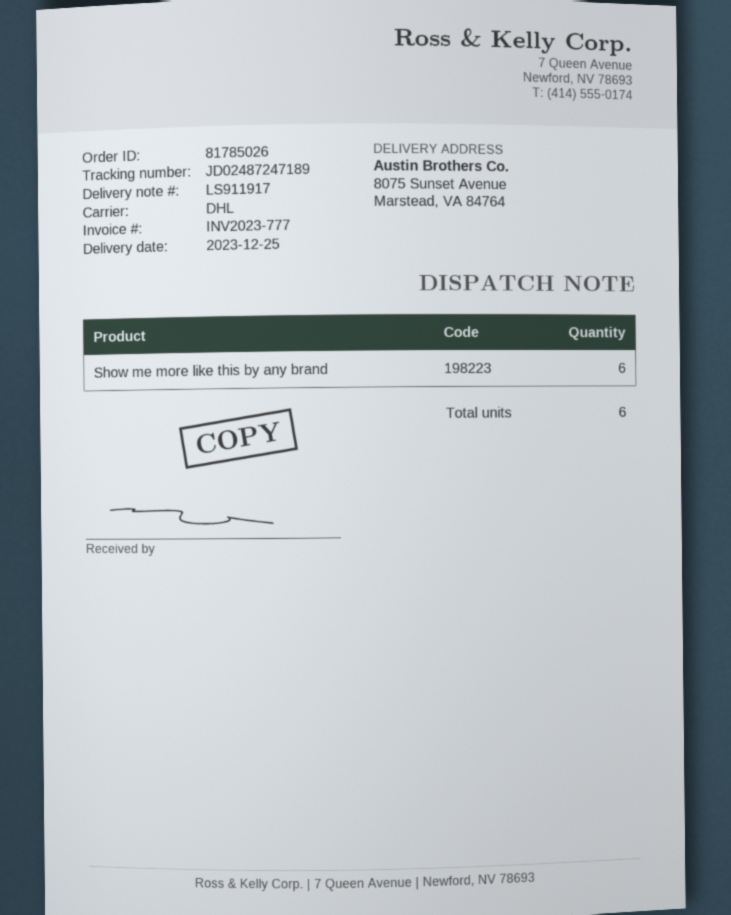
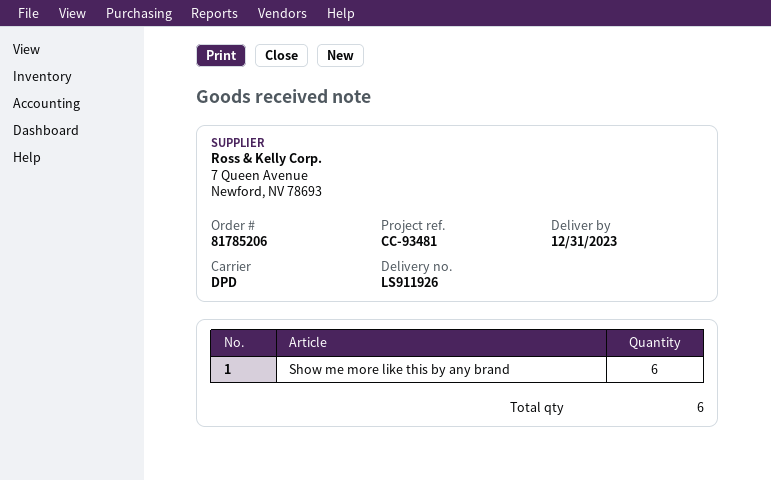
order number: 81785026 -> 81785206
delivery note number: LS911917 -> LS911926
delivery date: 2023-12-25 -> 2023-12-31
shipping method: DHL -> DPD

